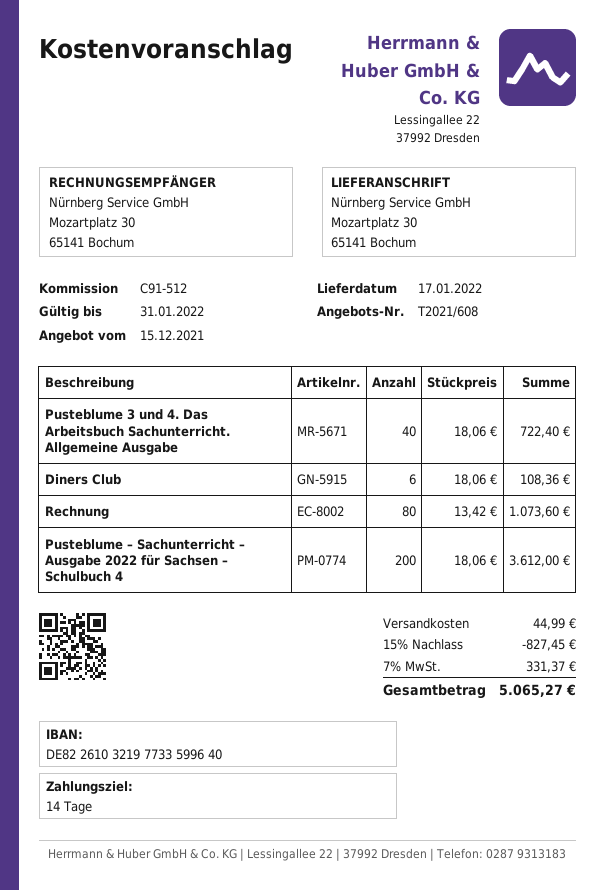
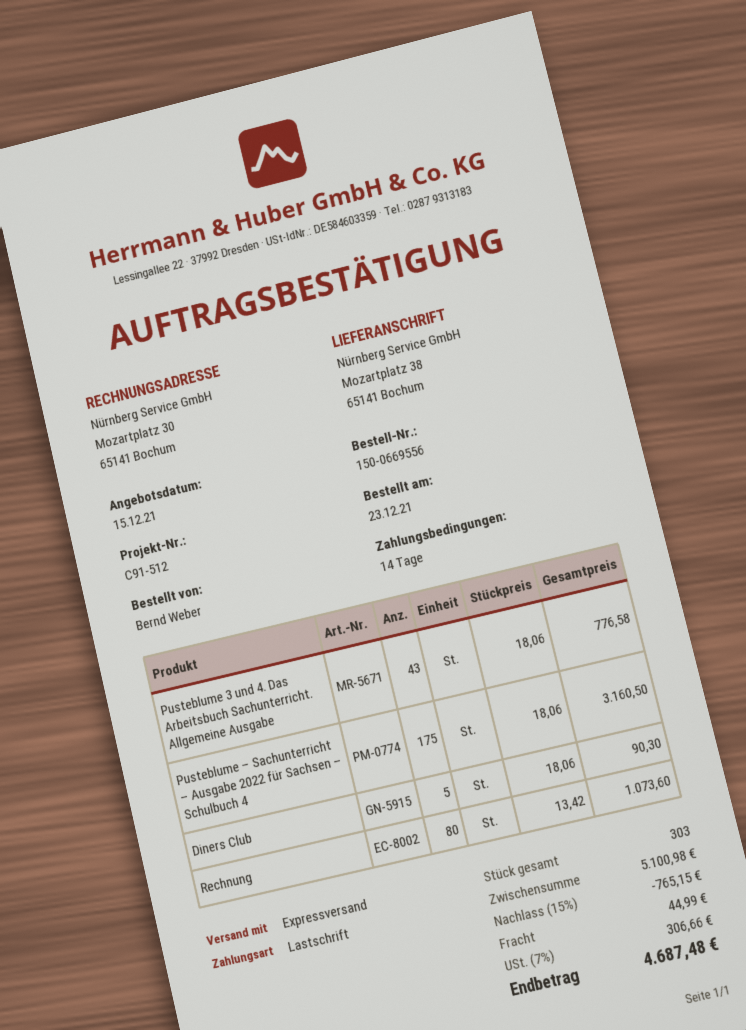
ship to: Mozartplatz 30, 65141 Bochum -> Mozartplatz 38, 65141 Bochum
Pusteblume 3 und 4. Das Arbeitsbuch Sachunterricht. Allgemeine Ausgabe: 40 x 18.06 = 722.40 -> 43 x 18.06 = 776.58
Diners Club: 6 x 18.06 = 108.36 -> 5 x 18.06 = 90.30
Pusteblume – Sachunterricht – Ausgabe 2022 für Sachsen – Schulbuch 4: 200 x 18.06 = 3612.00 -> 175 x 18.06 = 3160.50
discount: 15% = 827.45 -> 15% = 765.15
tax: 7% = 331.37 -> 7% = 306.66
total: 5065.27 -> 4687.48

